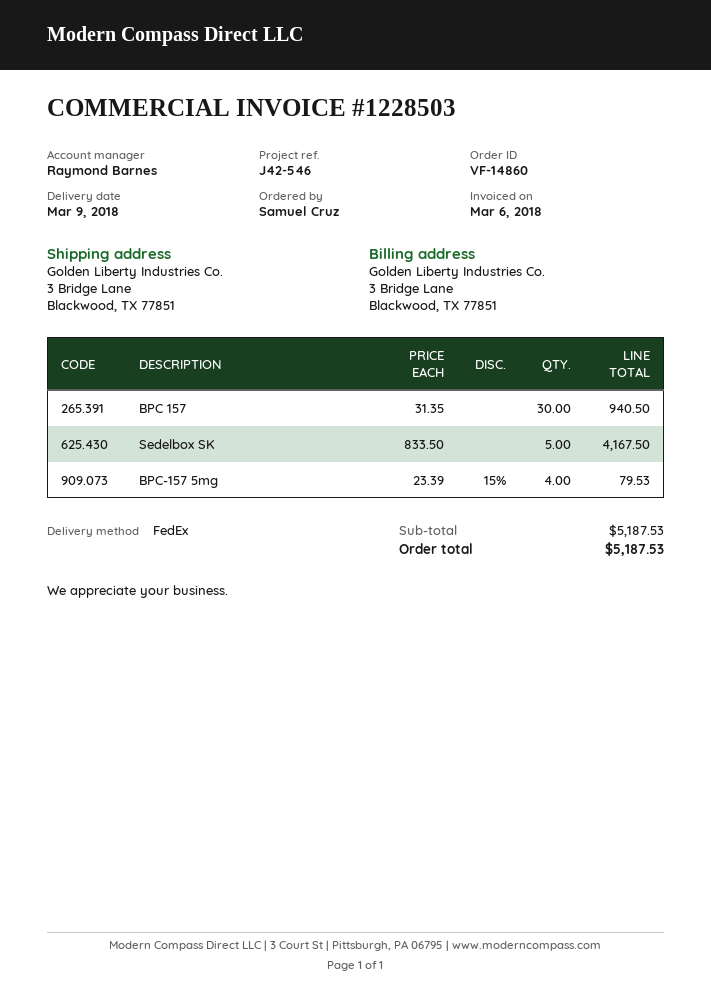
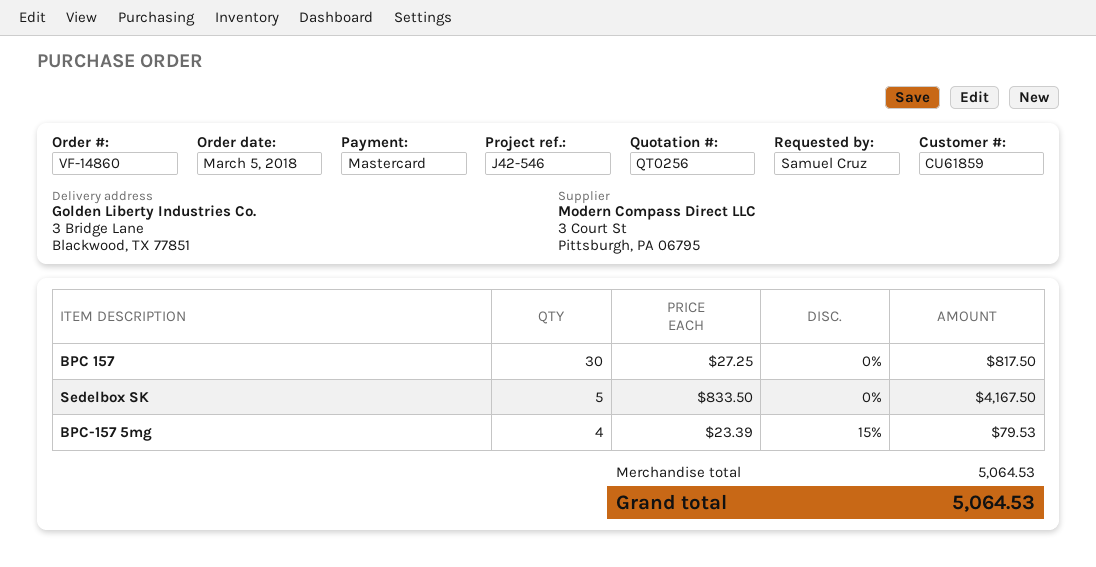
BPC 157: 30 x 31.35 = 940.50 -> 30 x 27.25 = 817.50
subtotal: 5187.53 -> 5064.53
total: 5187.53 -> 5064.53

